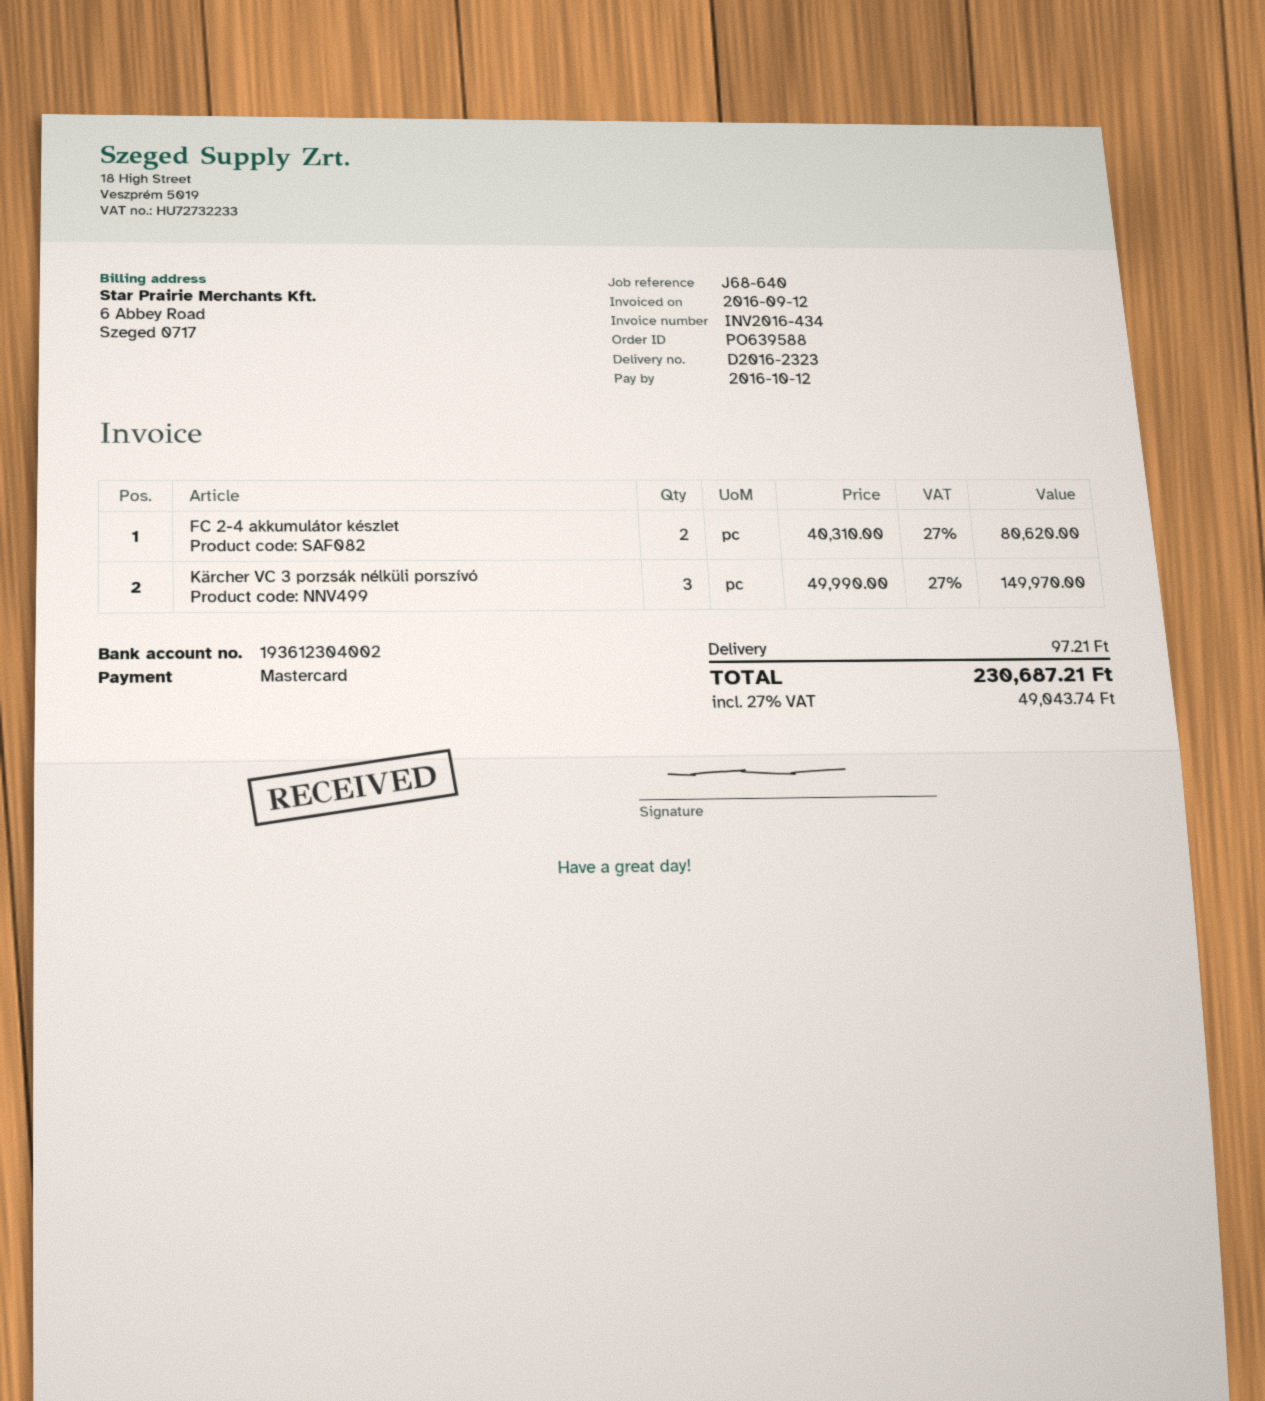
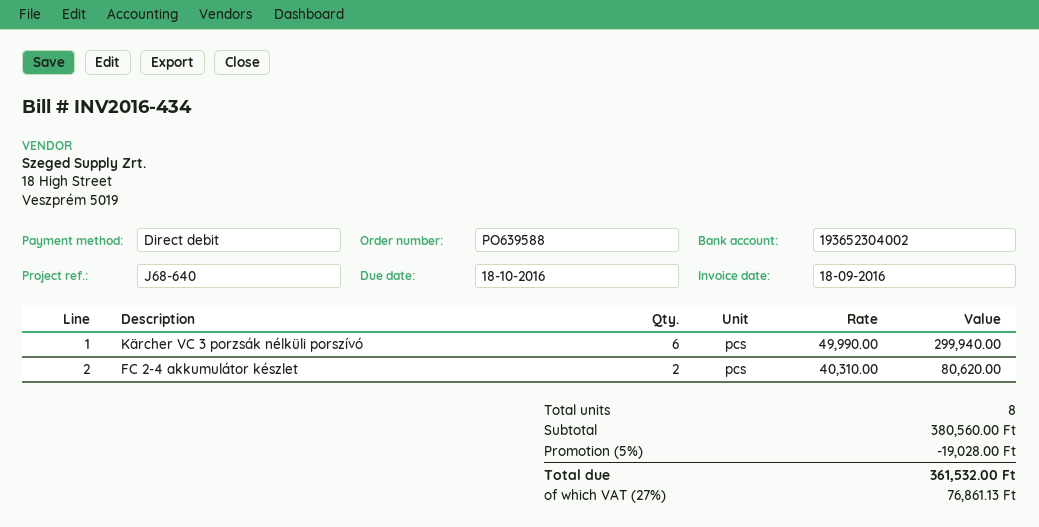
invoice date: 2016-09-12 -> 2016-09-18
due date: 2016-10-12 -> 2016-10-18
payment method: Mastercard -> direct debit
bank account: 193612304002 -> 193652304002
Kärcher VC 3 porzsák nélküli porszívó: 3 x 49990.00 = 149970.00 -> 6 x 49990.00 = 299940.00
discount: none -> 5% = 19028.00
shipping: 97.21 -> none
tax: 27% = 49043.74 -> 27% = 76861.13
total: 230687.21 -> 361532.00

